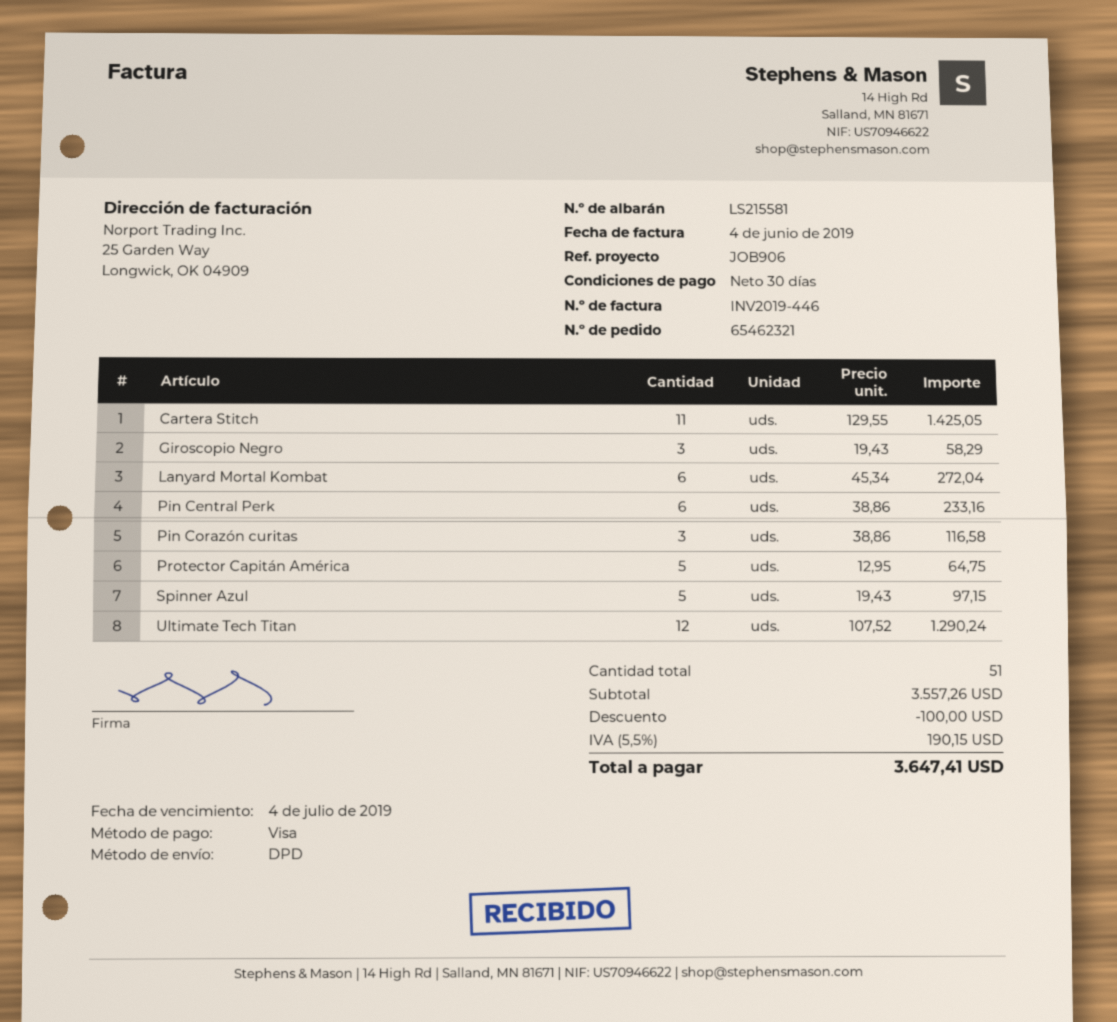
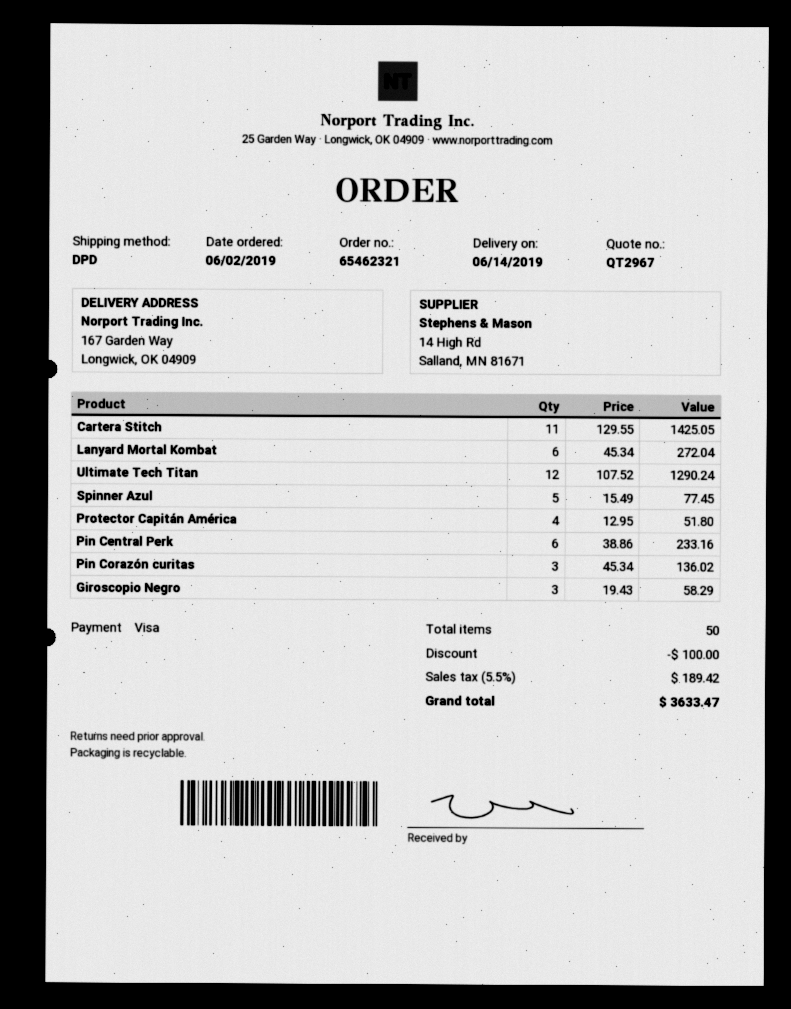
Pin Corazón curitas: 3 x 38.86 = 116.58 -> 3 x 45.34 = 136.02
Protector Capitán América: 5 x 12.95 = 64.75 -> 4 x 12.95 = 51.80
Spinner Azul: 5 x 19.43 = 97.15 -> 5 x 15.49 = 77.45
total quantity: 51 -> 50
tax: 5.5% = 190.15 -> 5.5% = 189.42
total: 3647.41 -> 3633.47

